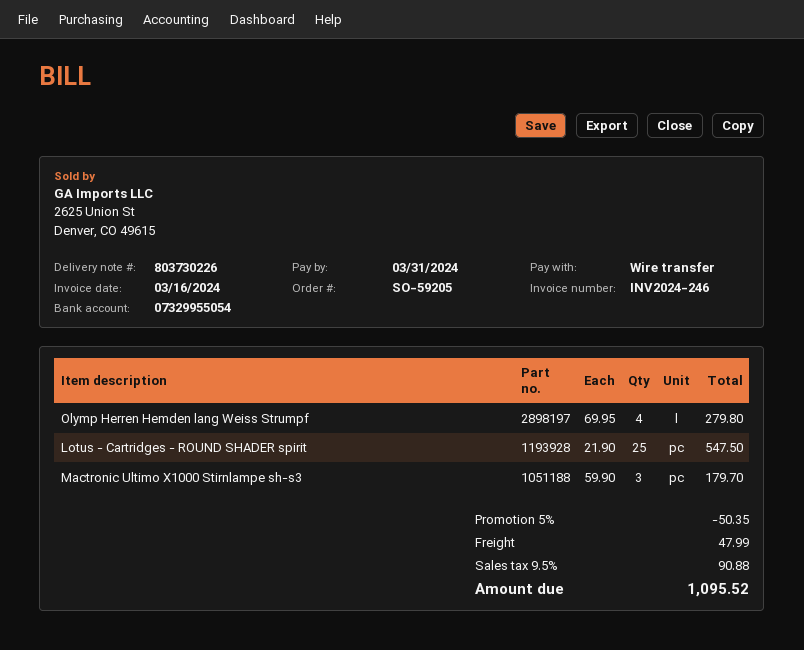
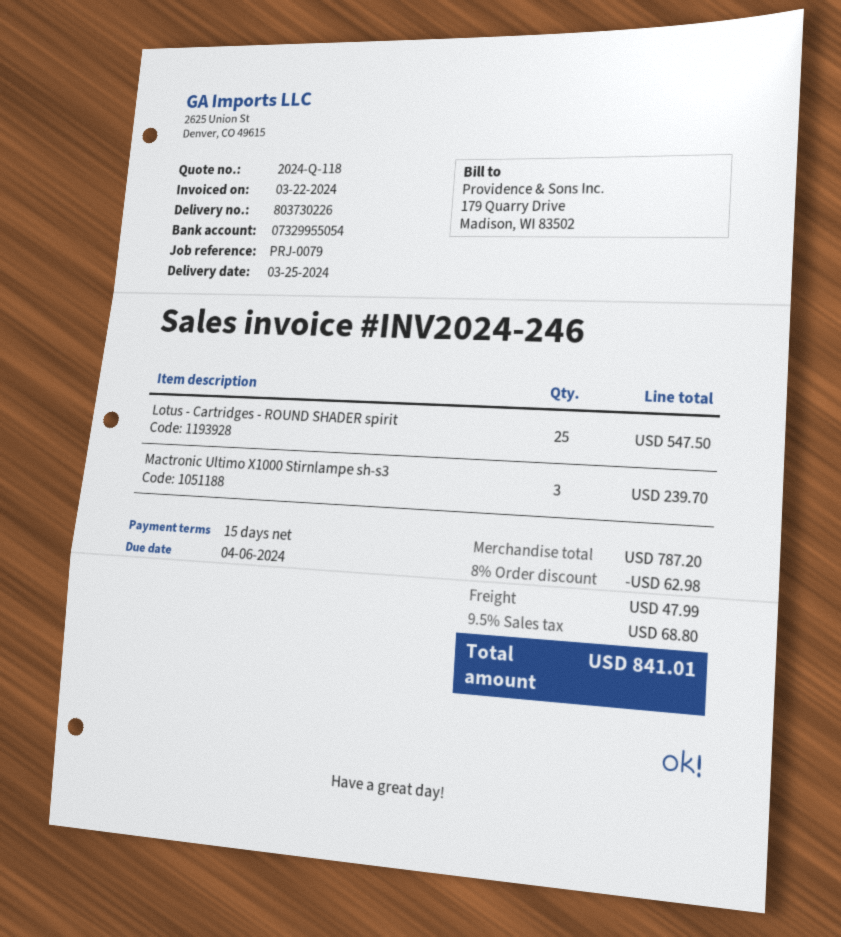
invoice date: 2024-03-16 -> 2024-03-22
due date: 2024-03-31 -> 2024-04-06
Olymp Herren Hemden lang Weiss Strumpf: 4 for 279.80 -> none
Mactronic Ultimo X1000 Stirnlampe sh-s3: 3 for 179.70 -> 3 for 239.70
discount: 5% = 50.35 -> 8% = 62.98
tax: 9.5% = 90.88 -> 9.5% = 68.80
total: 1095.52 -> 841.01

